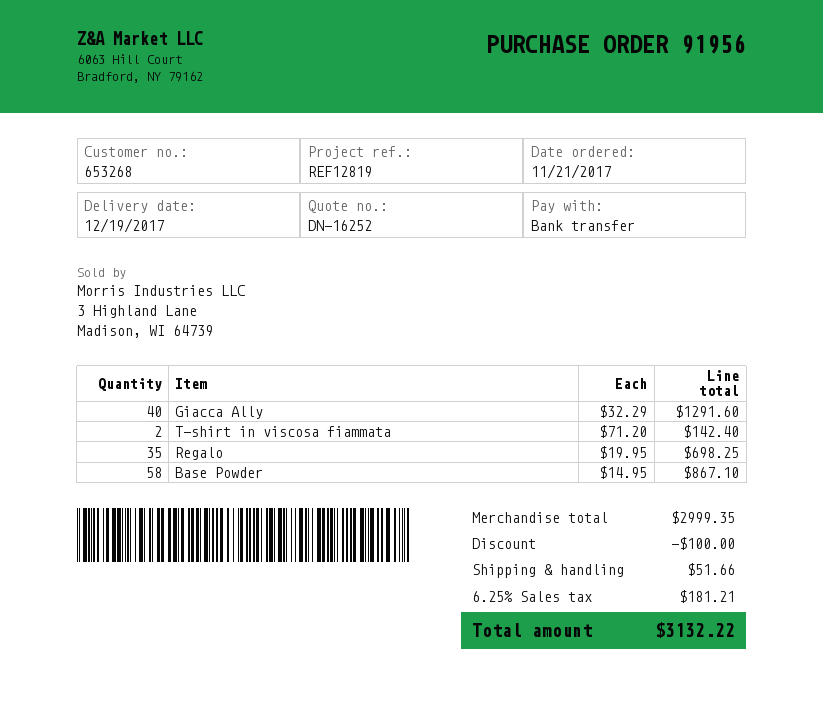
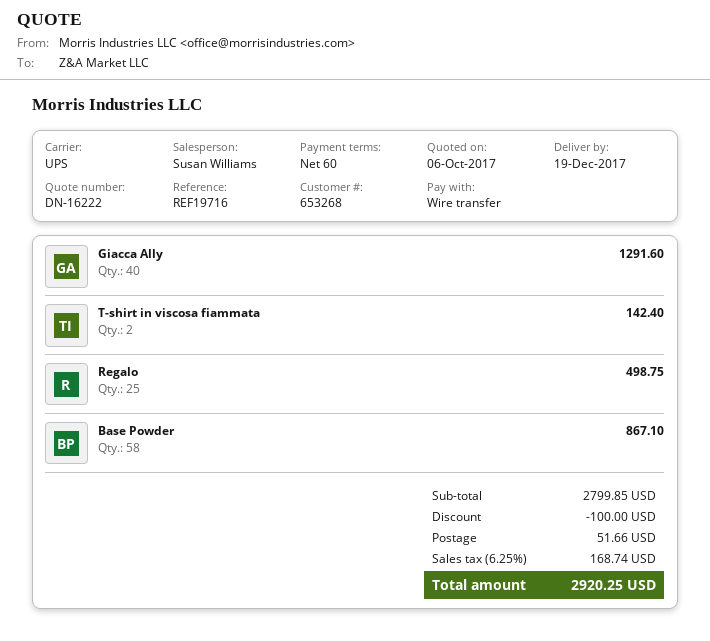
quote number: DN-16252 -> DN-16222
reference: REF12819 -> REF19716
Regalo: 35 for 698.25 -> 25 for 498.75
subtotal: 2999.35 -> 2799.85
tax: 6.25% = 181.21 -> 6.25% = 168.74
total: 3132.22 -> 2920.25

